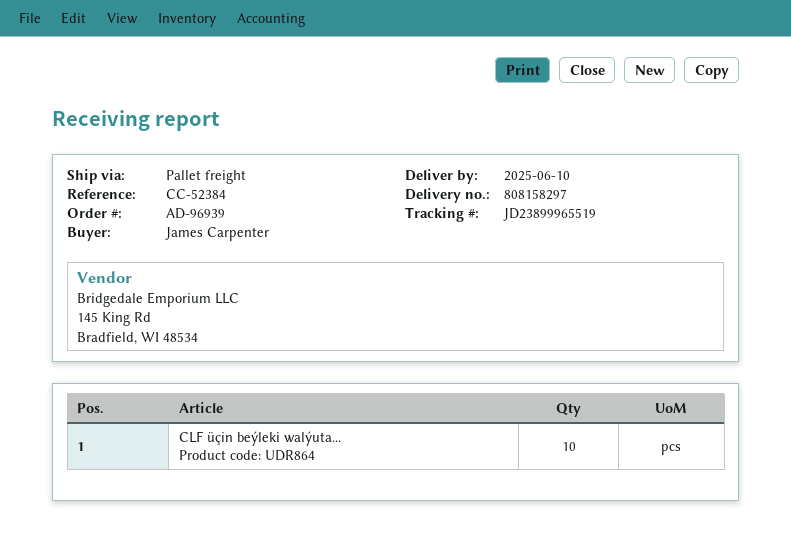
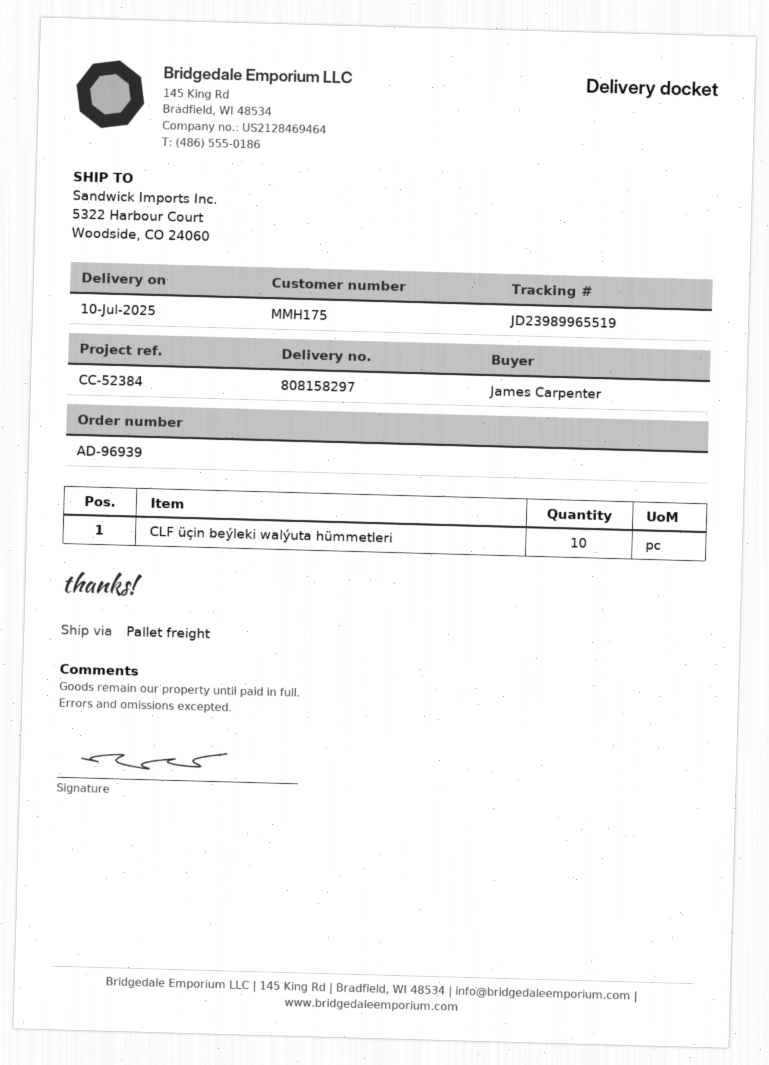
delivery date: 2025-06-10 -> 2025-07-10
tracking number: JD23899965519 -> JD23989965519

